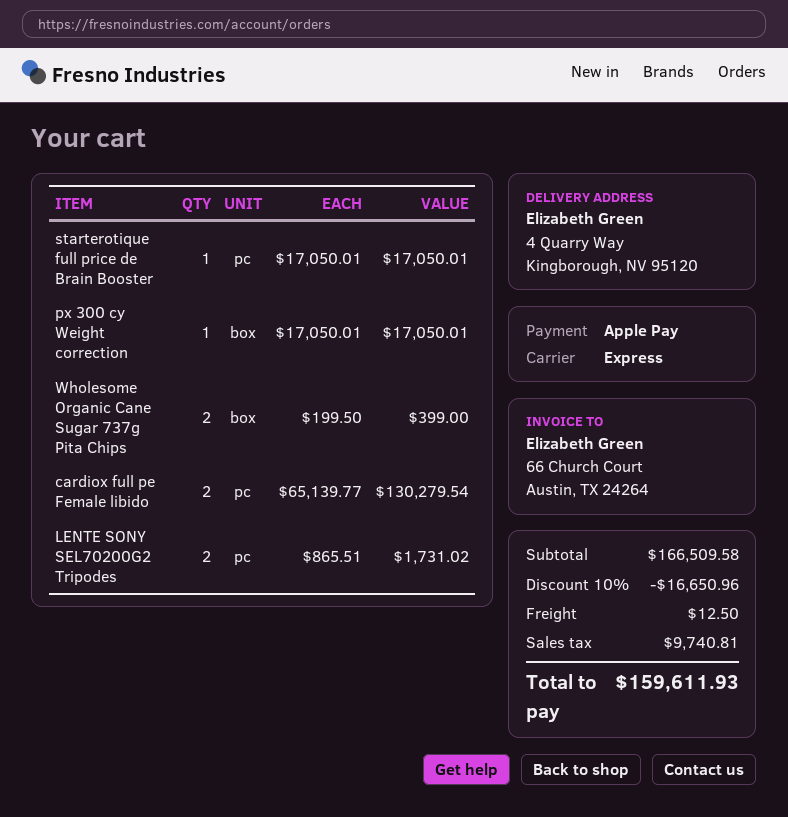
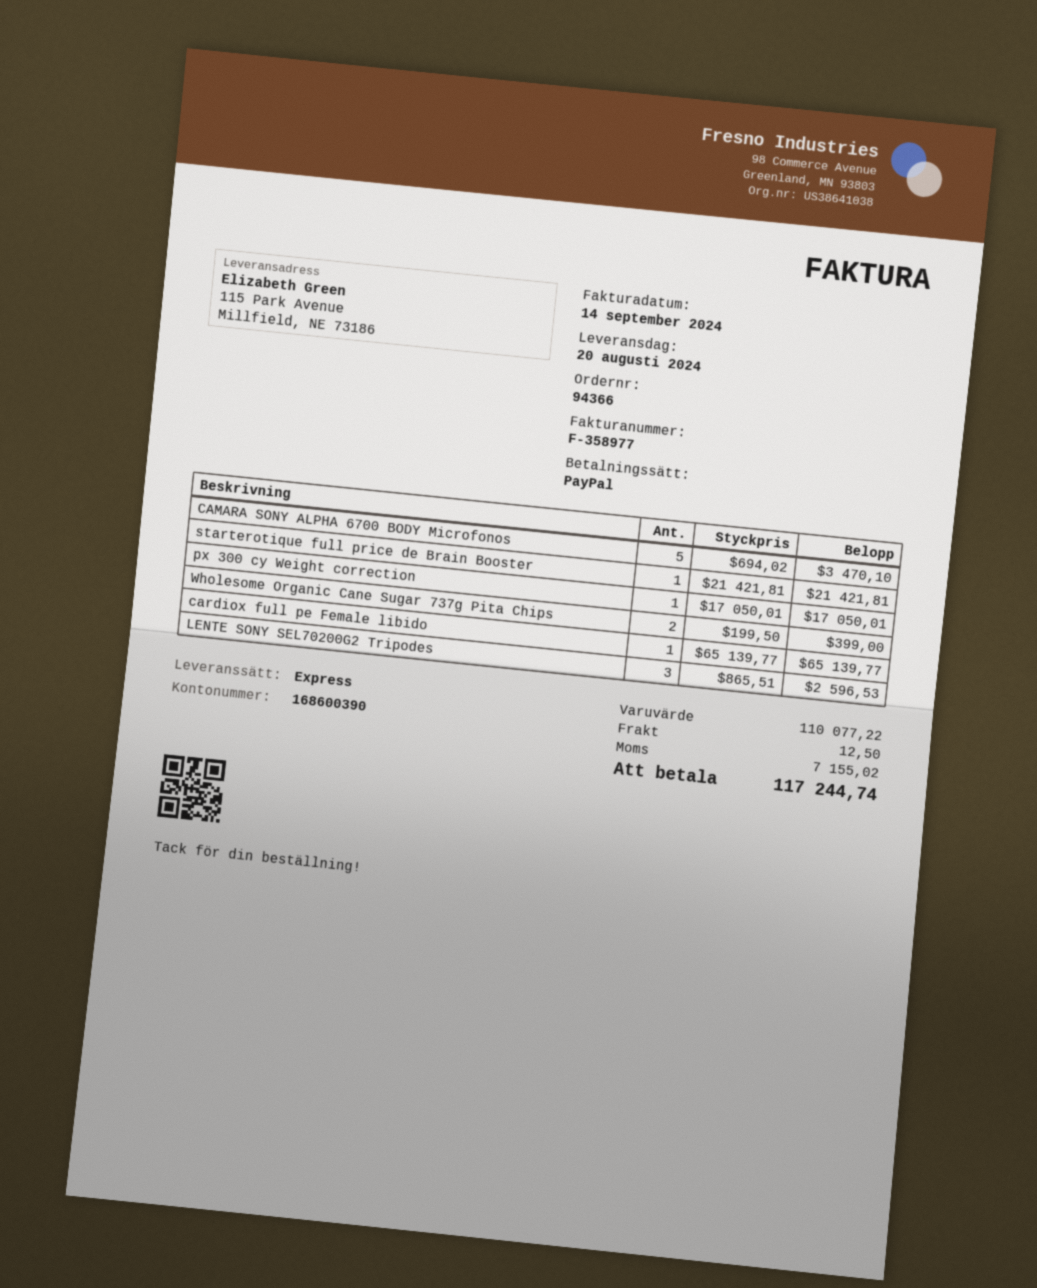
payment method: Apple Pay -> PayPal
ship to: 4 Quarry Way, Kingborough, NV 95120 -> 115 Park Avenue, Millfield, NE 73186
starterotique full price de Brain Booster: 1 x 17050.01 = 17050.01 -> 1 x 21421.81 = 21421.81
cardiox full pe Female libido: 2 x 65139.77 = 130279.54 -> 1 x 65139.77 = 65139.77
LENTE SONY SEL70200G2 Tripodes: 2 x 865.51 = 1731.02 -> 3 x 865.51 = 2596.53
CAMARA SONY ALPHA 6700 BODY Microfonos: none -> 5 x 694.02 = 3470.10
subtotal: 166509.58 -> 110077.22
discount: 10% = 16650.96 -> none
tax: 9740.81 -> 7155.02
total: 159611.93 -> 117244.74

